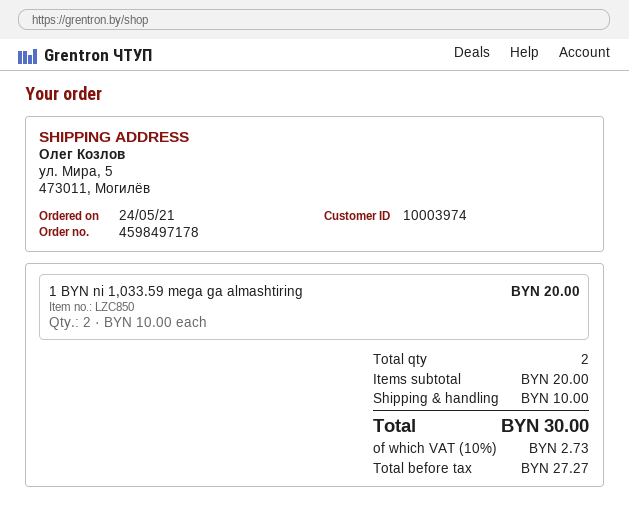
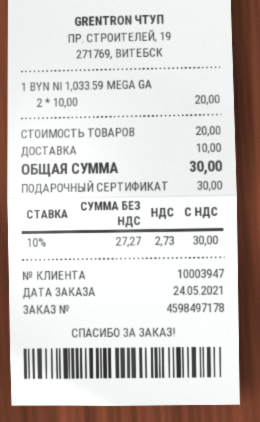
customer number: 10003974 -> 10003947

